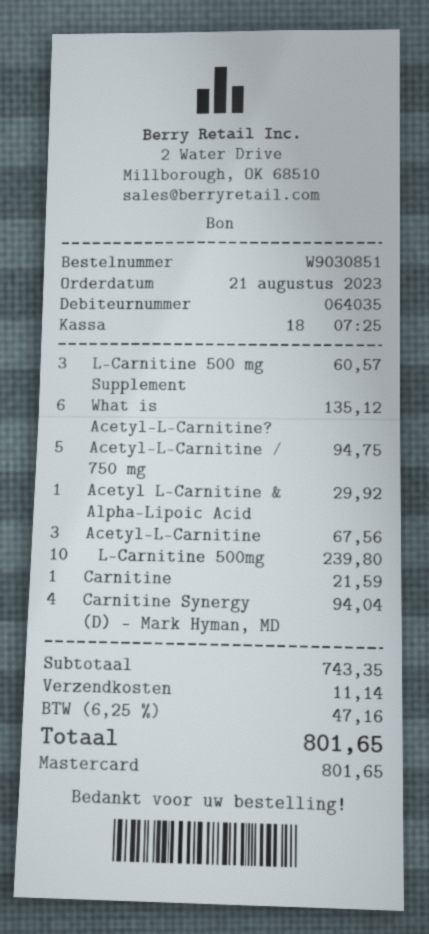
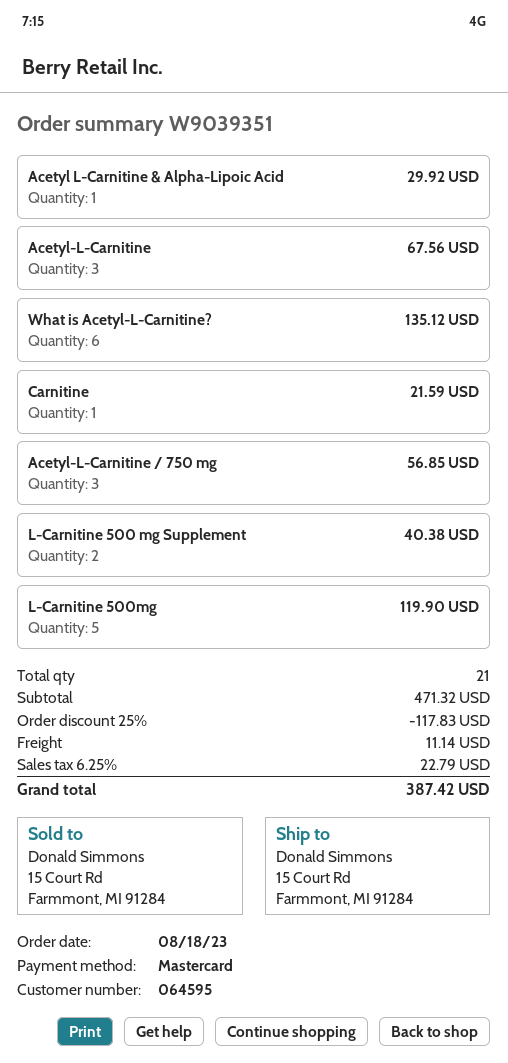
order number: W9030851 -> W9039351
order date: 2023-08-21 -> 2023-08-18
customer number: 064035 -> 064595
L-Carnitine 500 mg Supplement: 3 for 60.57 -> 2 for 40.38
Acetyl-L-Carnitine / 750 mg: 5 for 94.75 -> 3 for 56.85
L-Carnitine 500mg: 10 for 239.80 -> 5 for 119.90
Carnitine Synergy (D) – Mark Hyman, MD: 4 for 94.04 -> none
subtotal: 743.35 -> 471.32
discount: none -> 25% = 117.83
tax: 6.25% = 47.16 -> 6.25% = 22.79
total: 801.65 -> 387.42

